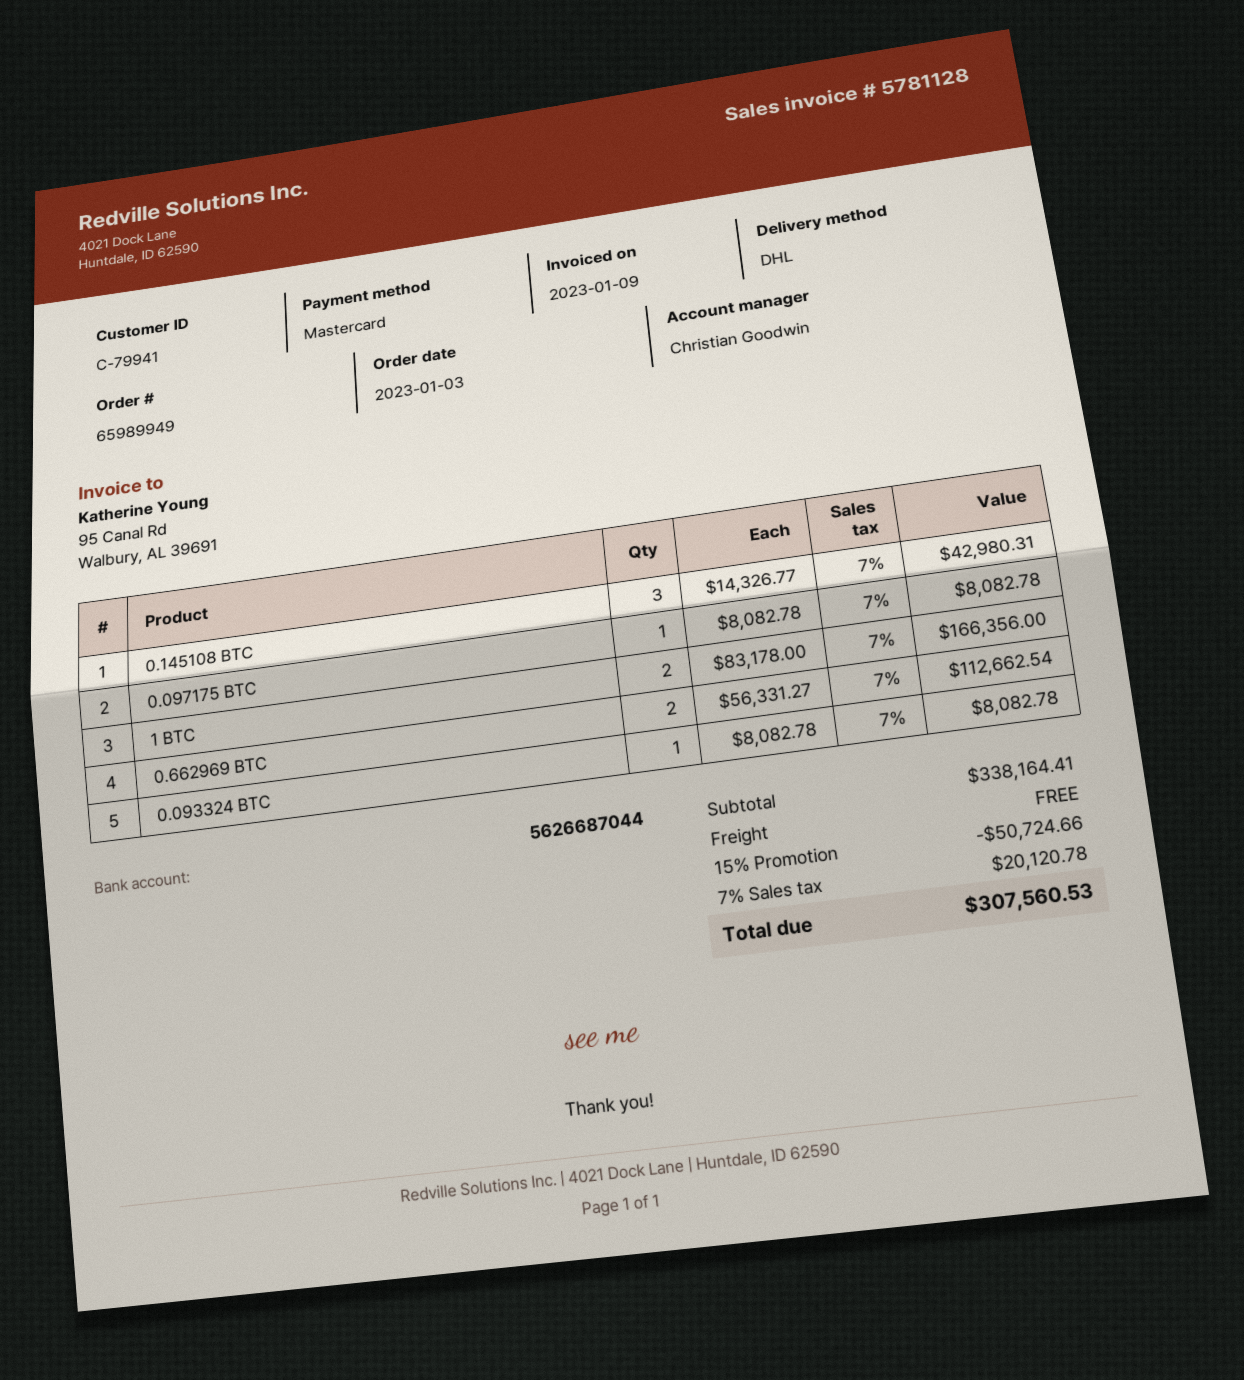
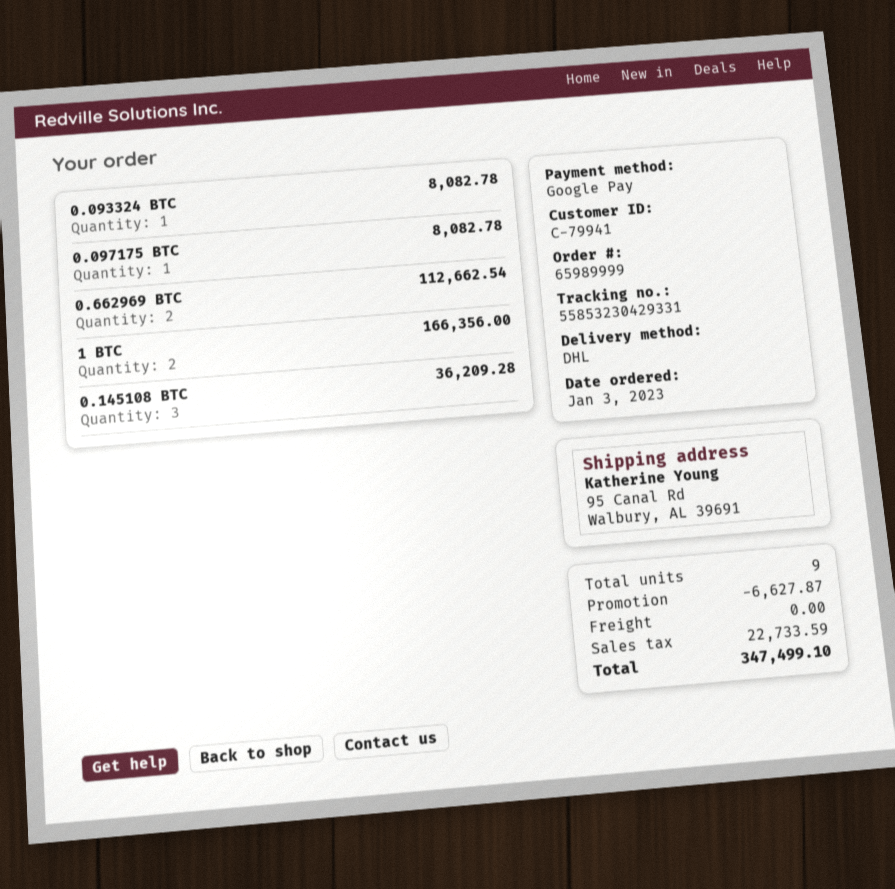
order number: 65989949 -> 65989999
payment method: Mastercard -> Google Pay
0.145108 BTC: 3 for 42980.31 -> 3 for 36209.28
discount: 50724.66 -> 6627.87
tax: 20120.78 -> 22733.59
total: 307560.53 -> 347499.10

